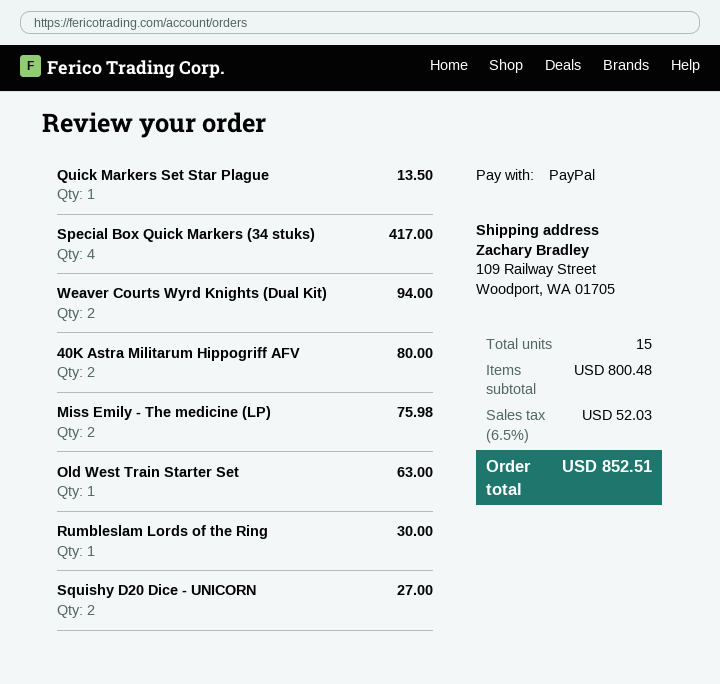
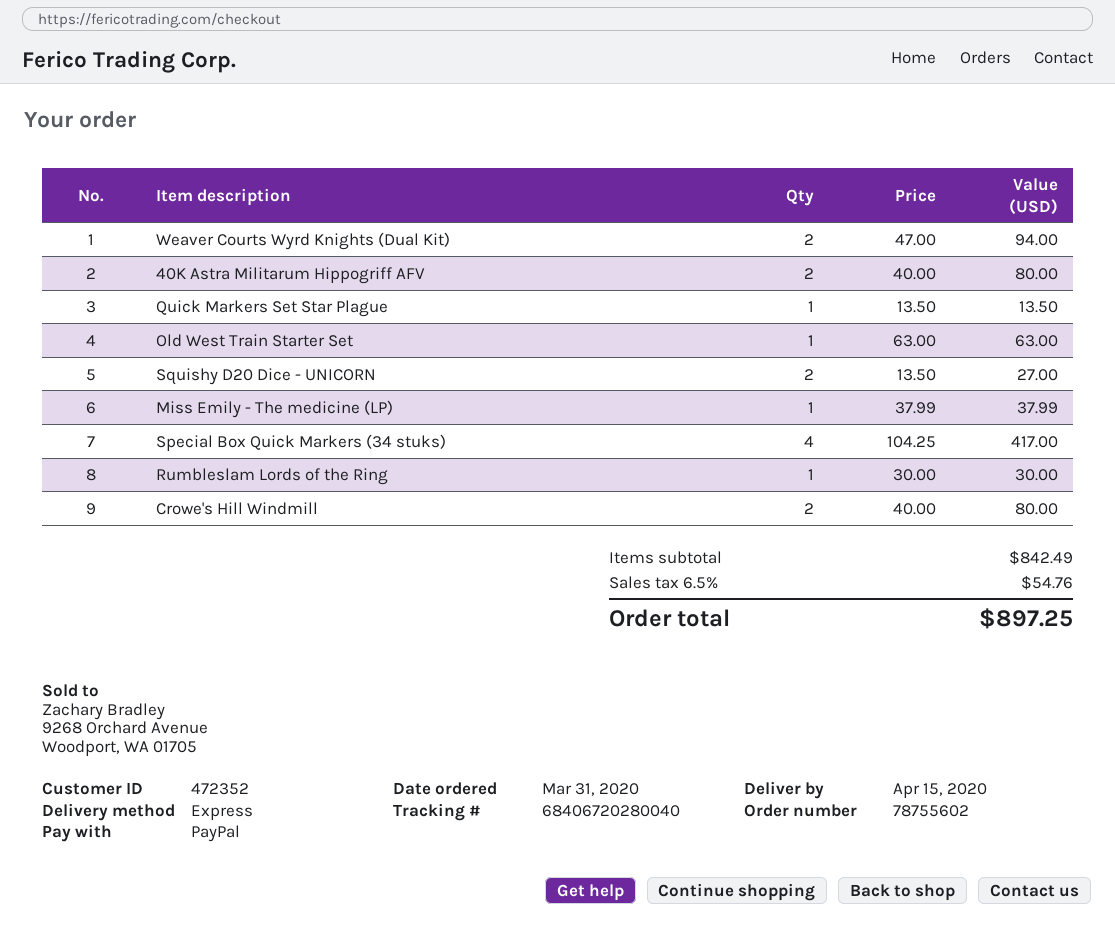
Miss Emily - The medicine (LP): 2 for 75.98 -> 1 for 37.99
Crowe's Hill Windmill: none -> 2 for 80.00
subtotal: 800.48 -> 842.49
tax: 6.5% = 52.03 -> 6.5% = 54.76
total: 852.51 -> 897.25

